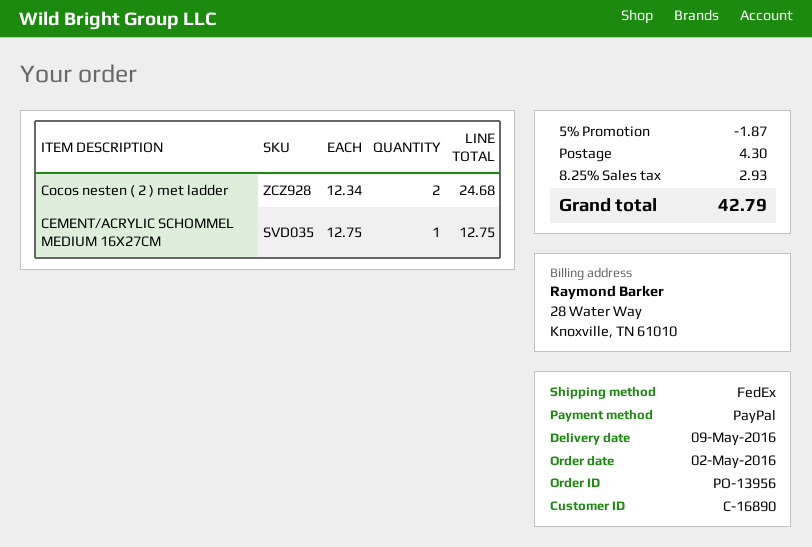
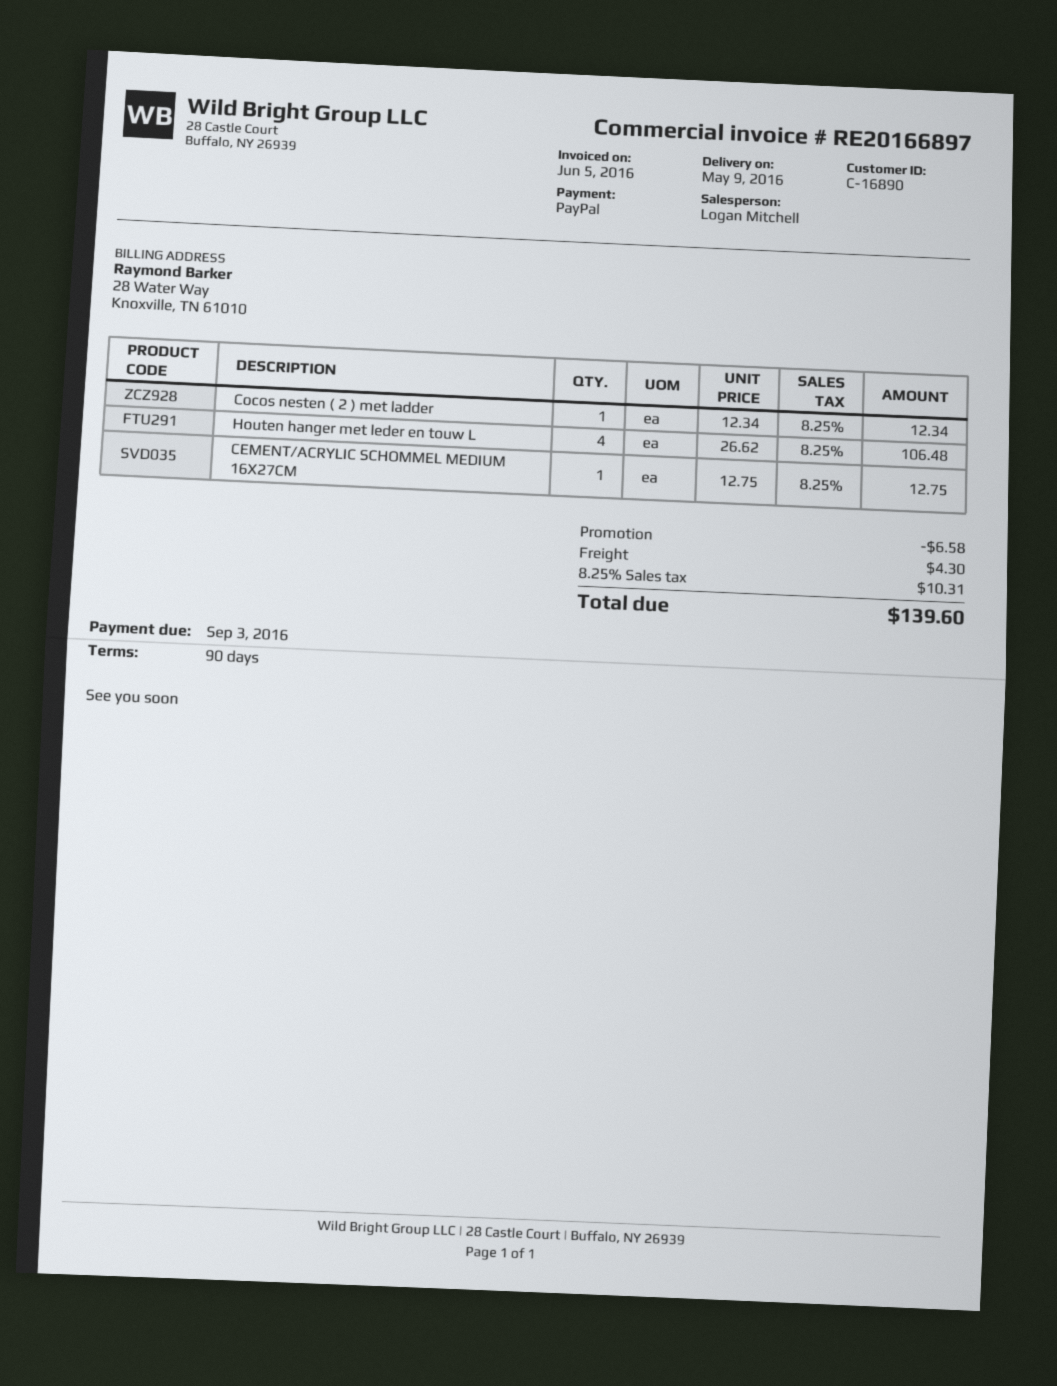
Cocos nesten ( 2 ) met ladder: 2 x 12.34 = 24.68 -> 1 x 12.34 = 12.34
Houten hanger met leder en touw L: none -> 4 x 26.62 = 106.48
discount: 1.87 -> 6.58
tax: 8.25% = 2.93 -> 8.25% = 10.31
total: 42.79 -> 139.60

